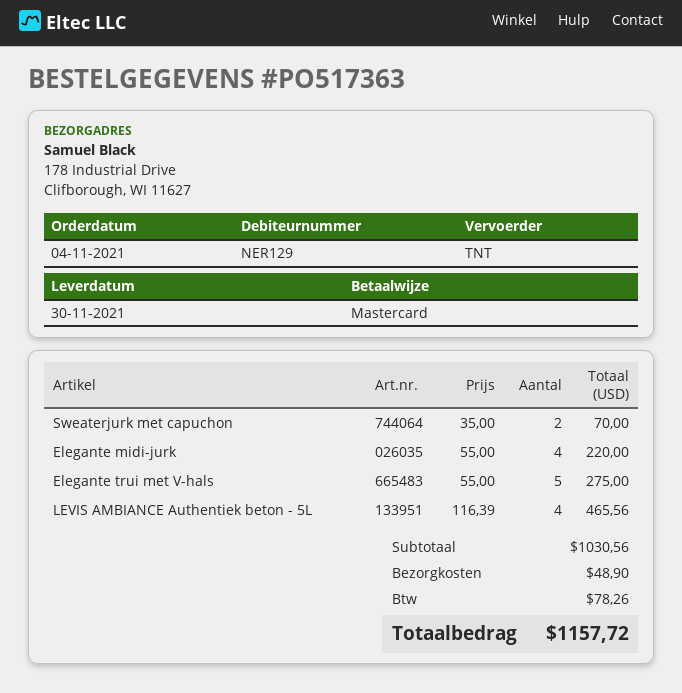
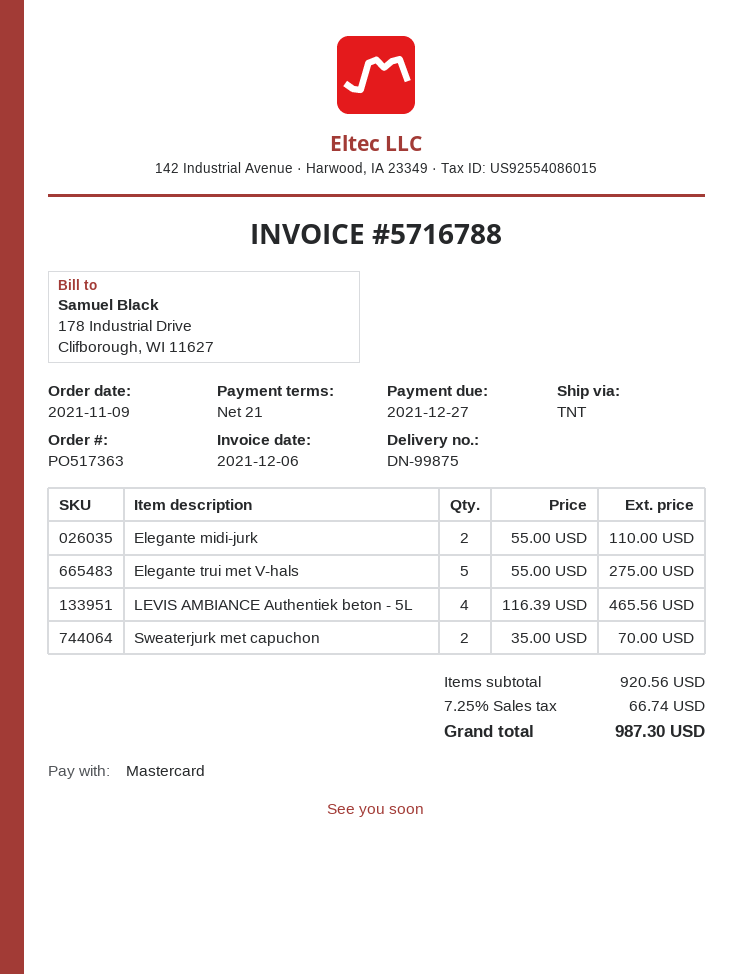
order date: 2021-11-04 -> 2021-11-09
Elegante midi-jurk: 4 x 55.00 = 220.00 -> 2 x 55.00 = 110.00
subtotal: 1030.56 -> 920.56
shipping: 48.90 -> none
tax: 78.26 -> 66.74
total: 1157.72 -> 987.30

